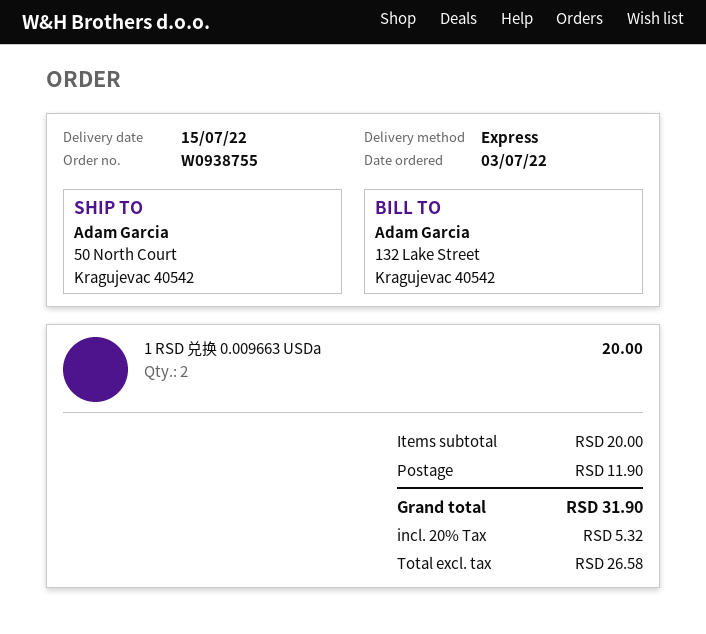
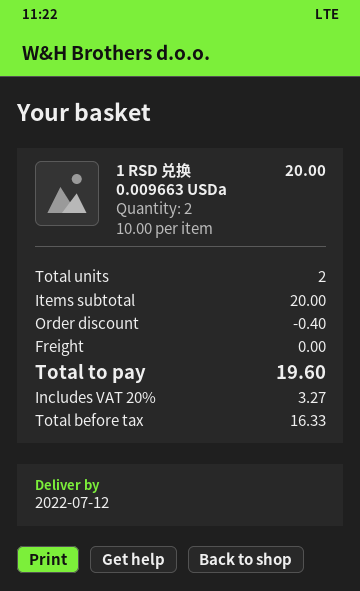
delivery date: 2022-07-15 -> 2022-07-12
discount: none -> 0.40
shipping: 11.90 -> 0.00
net: 26.58 -> 16.33
tax: 20% = 5.32 -> 20% = 3.27
total: 31.90 -> 19.60

